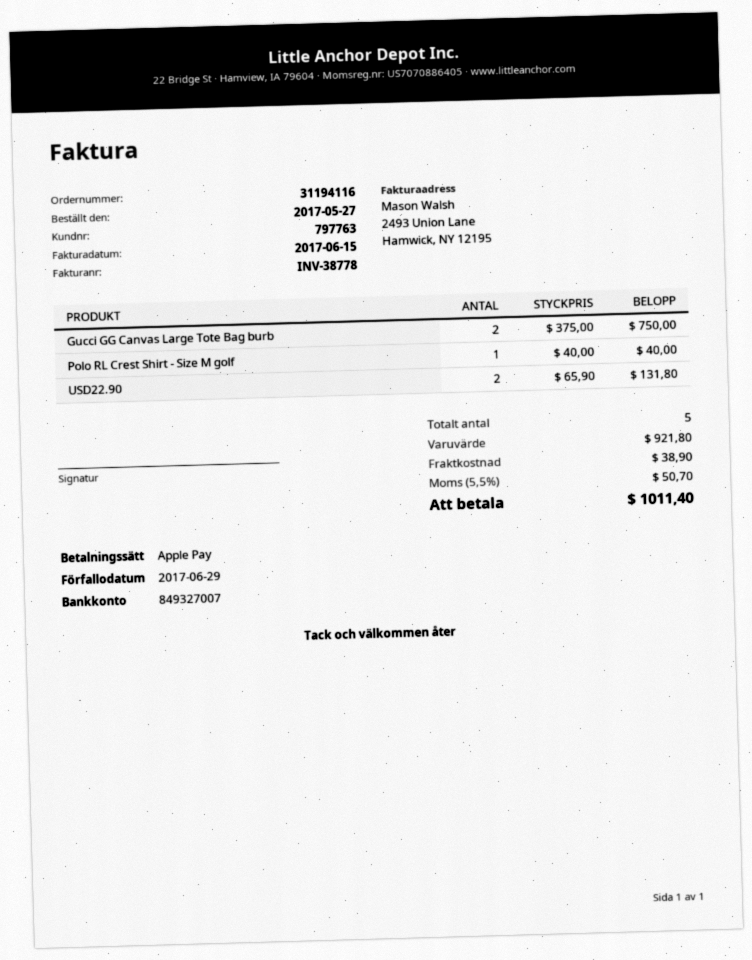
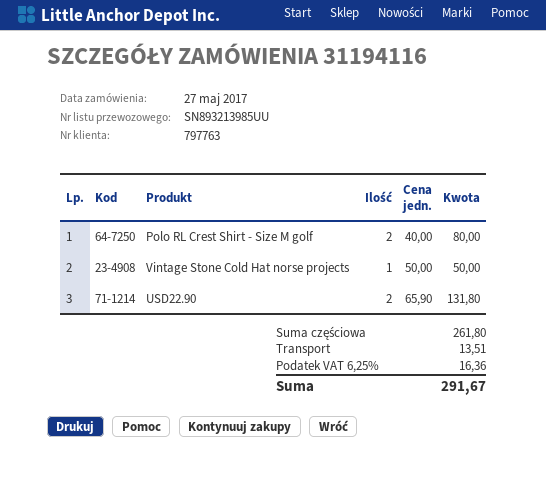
Gucci GG Canvas Large Tote Bag burb: 2 x 375.00 = 750.00 -> none
Polo RL Crest Shirt - Size M golf: 1 x 40.00 = 40.00 -> 2 x 40.00 = 80.00
Vintage Stone Cold Hat norse projects: none -> 1 x 50.00 = 50.00
subtotal: 921.80 -> 261.80
shipping: 38.90 -> 13.51
tax: 5.5% = 50.70 -> 6.25% = 16.36
total: 1011.40 -> 291.67

